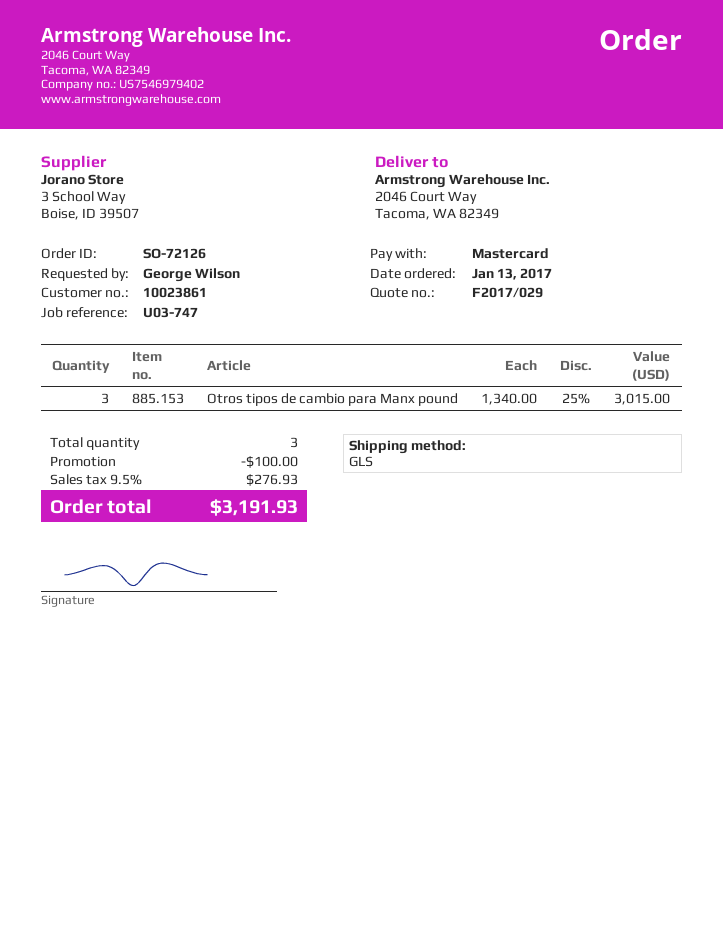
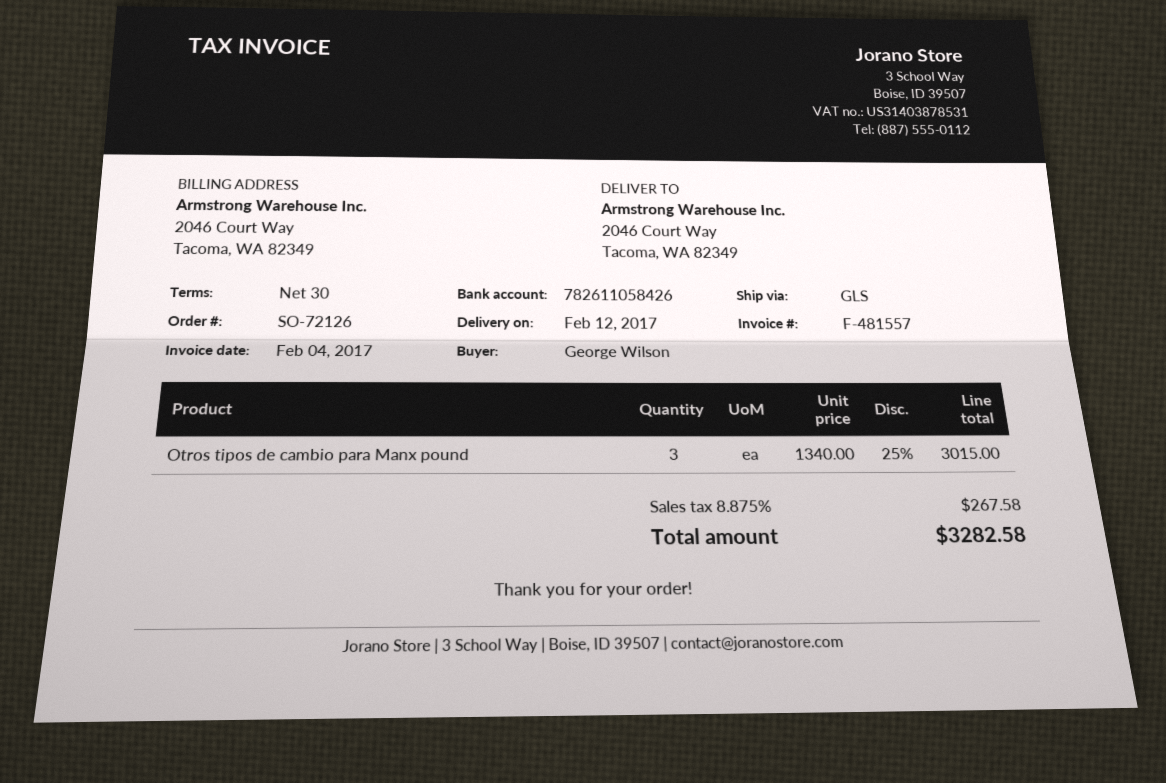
discount: 100.00 -> none
tax: 9.5% = 276.93 -> 8.875% = 267.58
total: 3191.93 -> 3282.58

